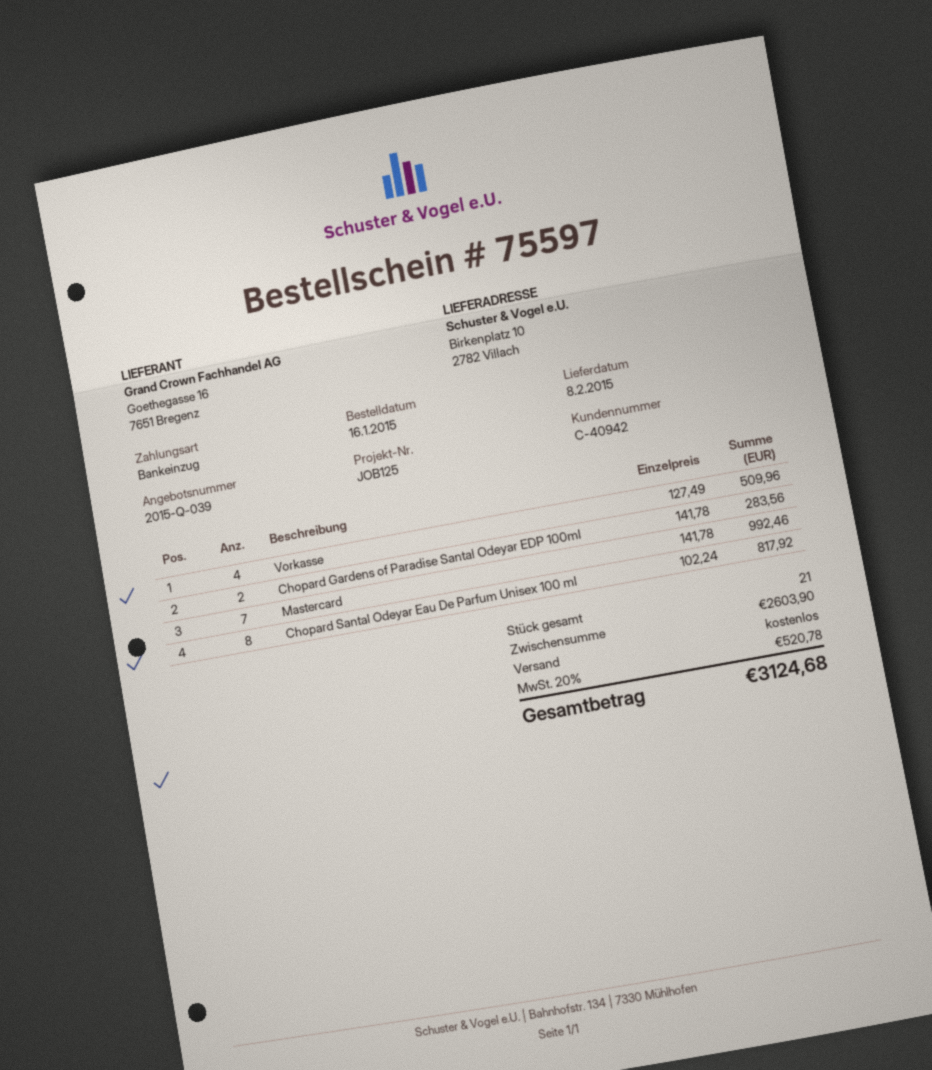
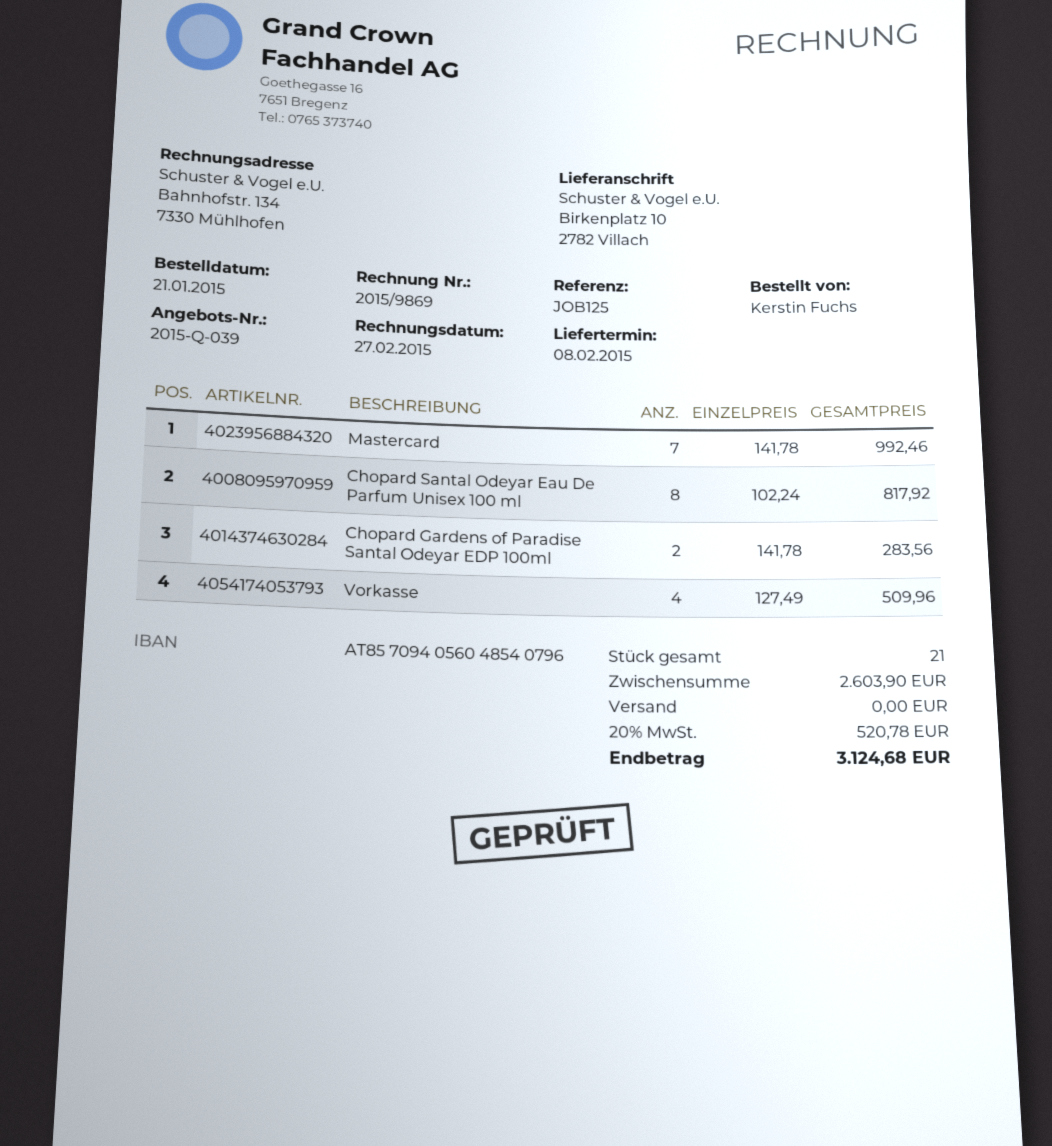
order date: 2015-01-16 -> 2015-01-21

